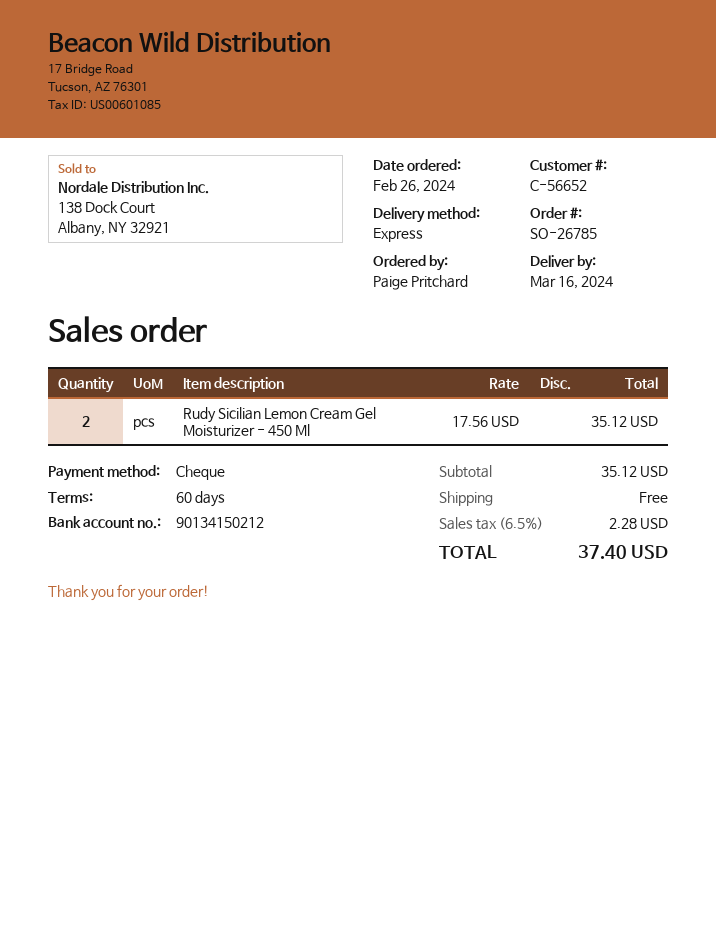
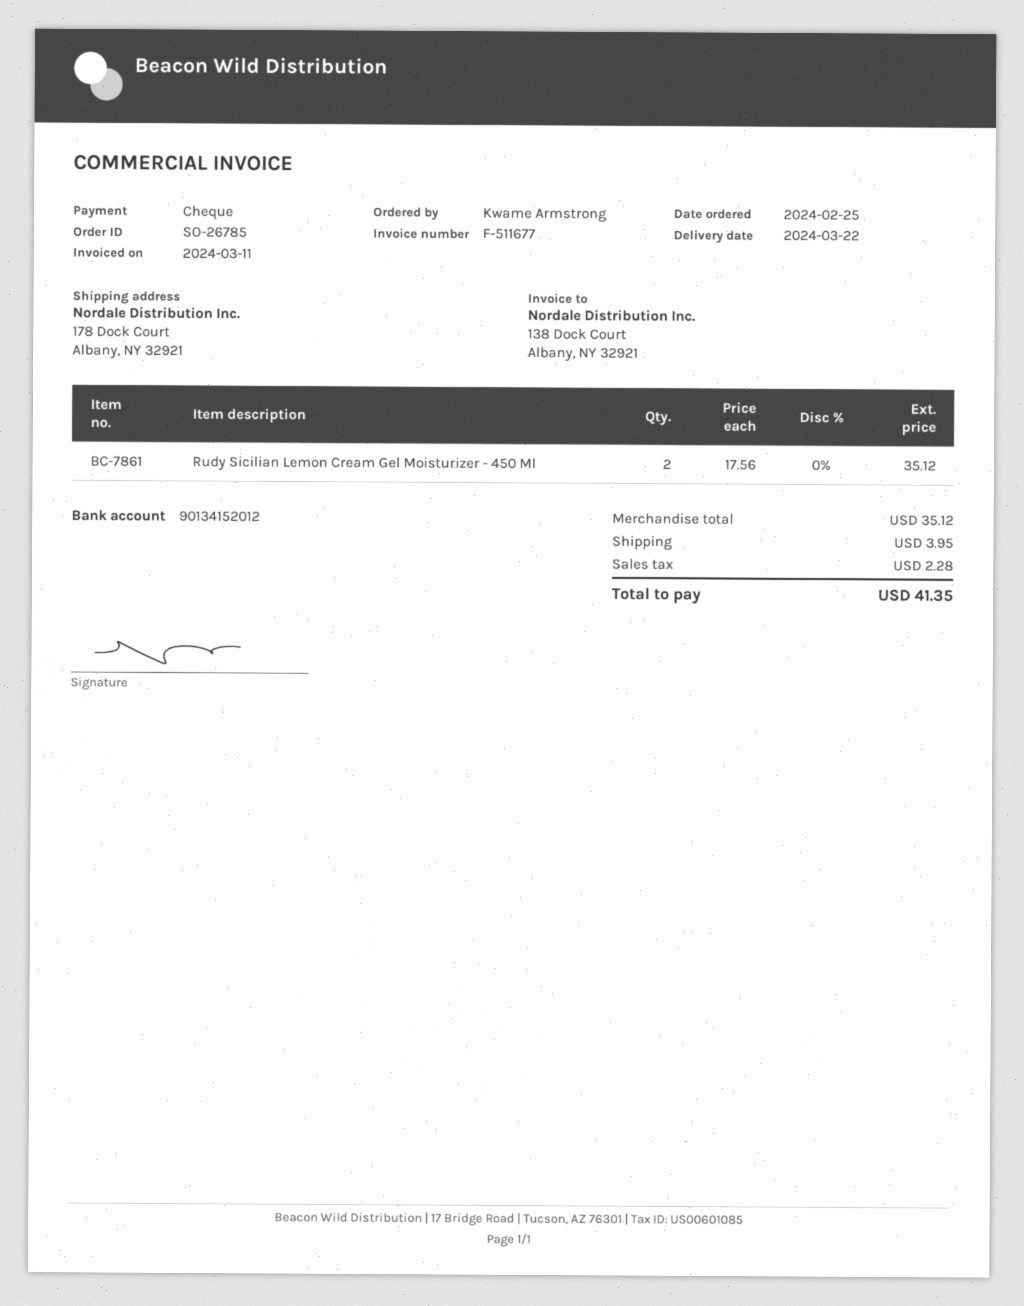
order date: 2024-02-26 -> 2024-02-25
delivery date: 2024-03-16 -> 2024-03-22
ordered by: Paige Pritchard -> Kwame Armstrong
bank account: 90134150212 -> 90134152012
shipping: 0.00 -> 3.95
total: 37.40 -> 41.35

